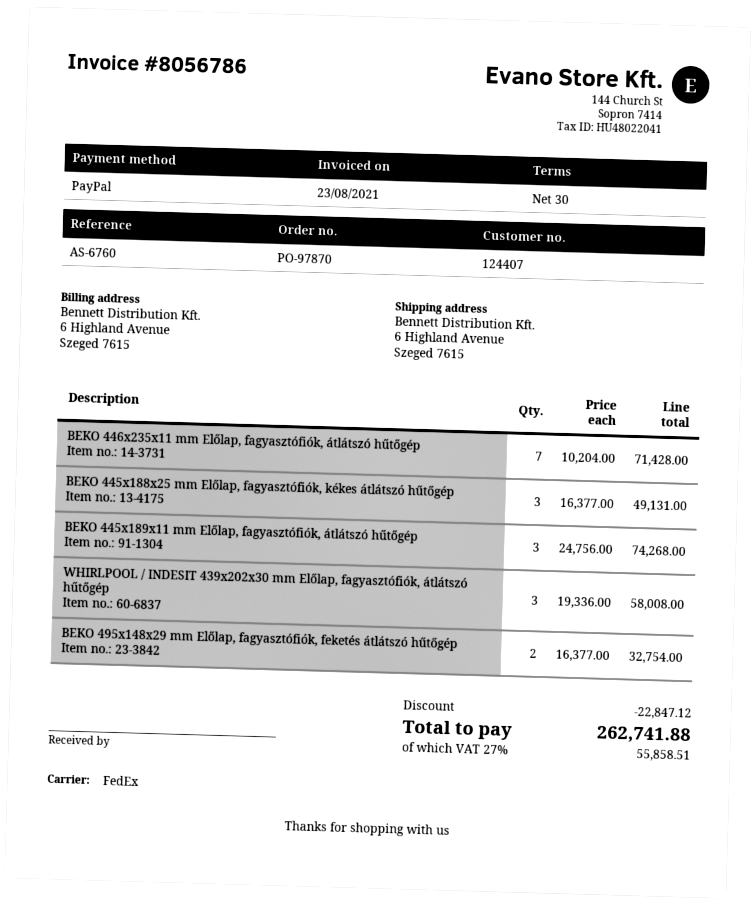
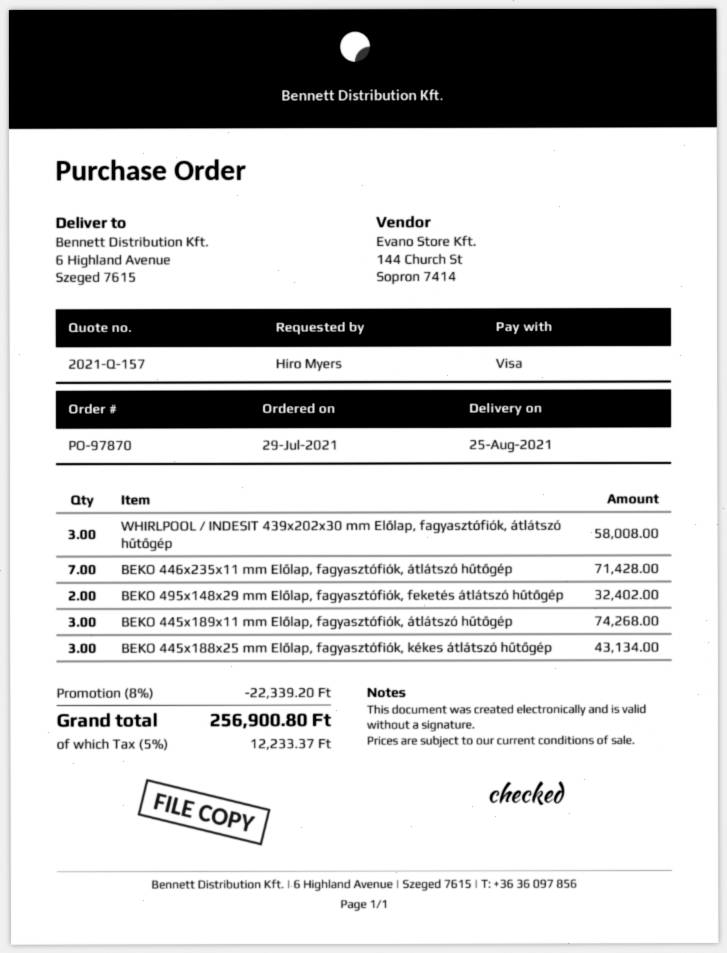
payment method: PayPal -> Visa
BEKO 445x188x25 mm Előlap, fagyasztófiók, kékes átlátszó hűtőgép: 3 for 49131.00 -> 3 for 43134.00
BEKO 495x148x29 mm Előlap, fagyasztófiók, feketés átlátszó hűtőgép: 2 for 32754.00 -> 2 for 32402.00
discount: 22847.12 -> 22339.20
tax: 27% = 55858.51 -> 5% = 12233.37
total: 262741.88 -> 256900.80

